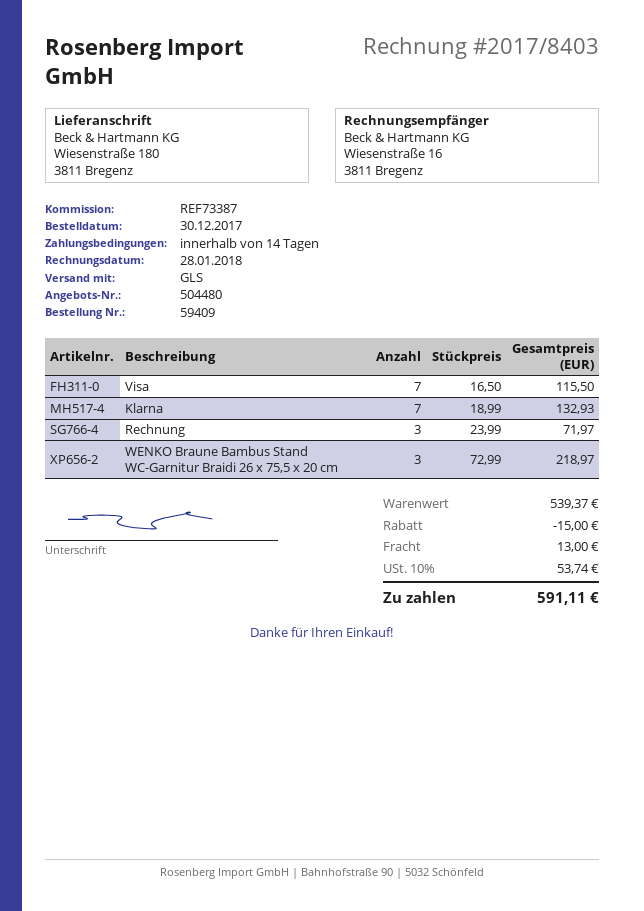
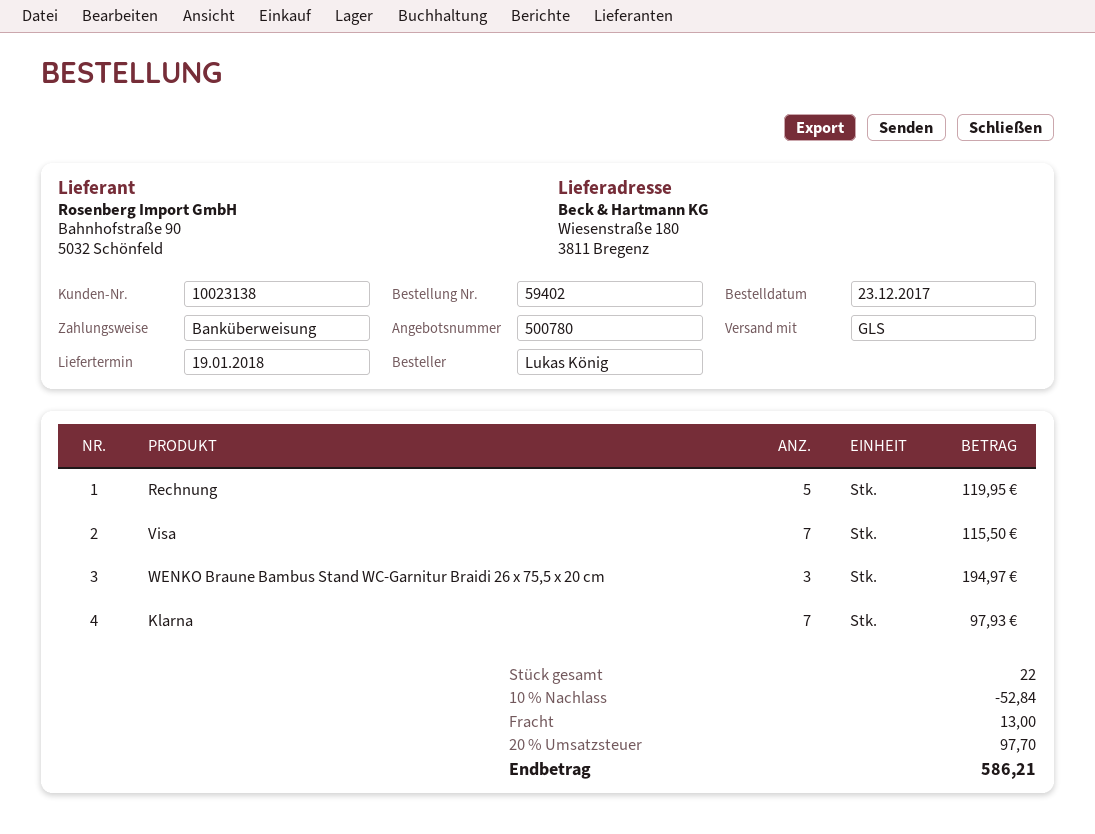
quote number: 504480 -> 500780
order number: 59409 -> 59402
order date: 2017-12-30 -> 2017-12-23
Klarna: 7 for 132.93 -> 7 for 97.93
Rechnung: 3 for 71.97 -> 5 for 119.95
WENKO Braune Bambus Stand WC-Garnitur Braidi 26 x 75,5 x 20 cm: 3 for 218.97 -> 3 for 194.97
discount: 15.00 -> 52.84
tax: 10% = 53.74 -> 20% = 97.70
total: 591.11 -> 586.21

